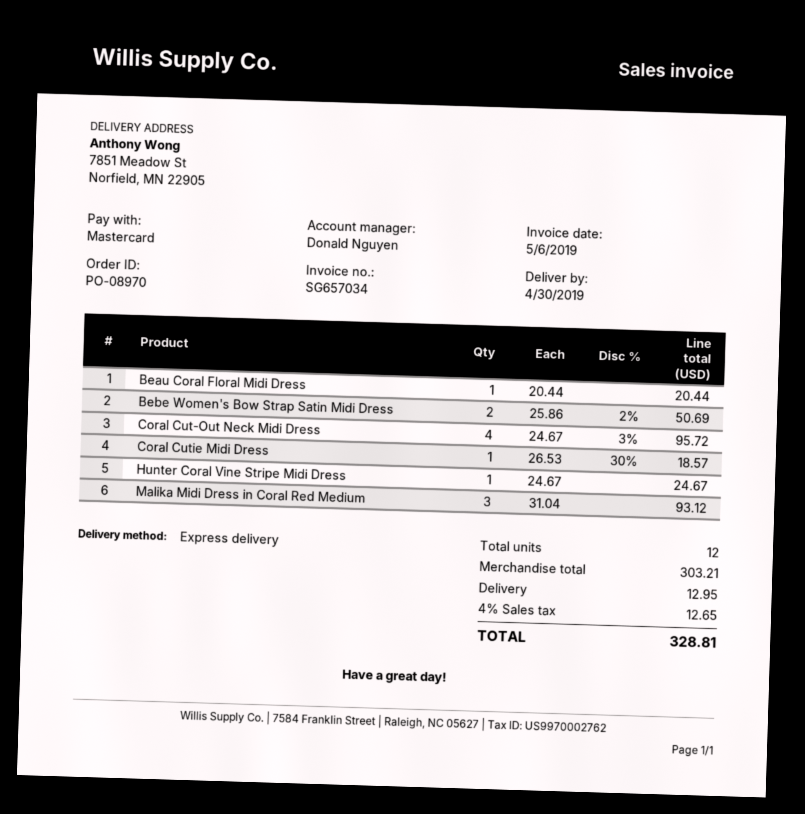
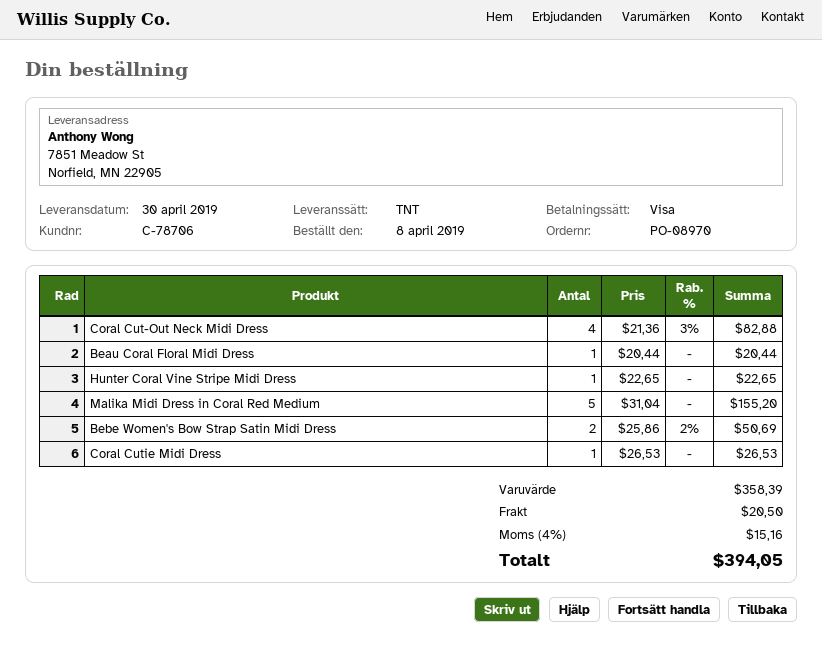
payment method: Mastercard -> Visa
shipping method: express -> TNT
Coral Cut-Out Neck Midi Dress: 4 x 24.67 - 3% = 95.72 -> 4 x 21.36 - 3% = 82.88
Coral Cutie Midi Dress: 1 x 26.53 - 30% = 18.57 -> 1 x 26.53 = 26.53
Hunter Coral Vine Stripe Midi Dress: 1 x 24.67 = 24.67 -> 1 x 22.65 = 22.65
Malika Midi Dress in Coral Red Medium: 3 x 31.04 = 93.12 -> 5 x 31.04 = 155.20
subtotal: 303.21 -> 358.39
shipping: 12.95 -> 20.50
tax: 4% = 12.65 -> 4% = 15.16
total: 328.81 -> 394.05

